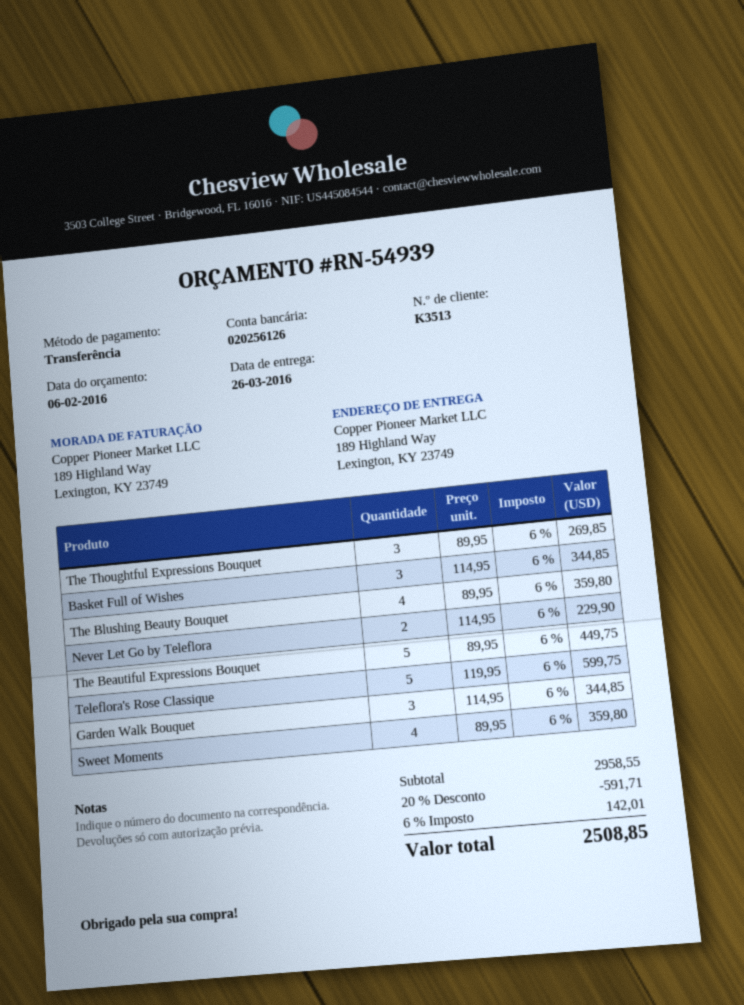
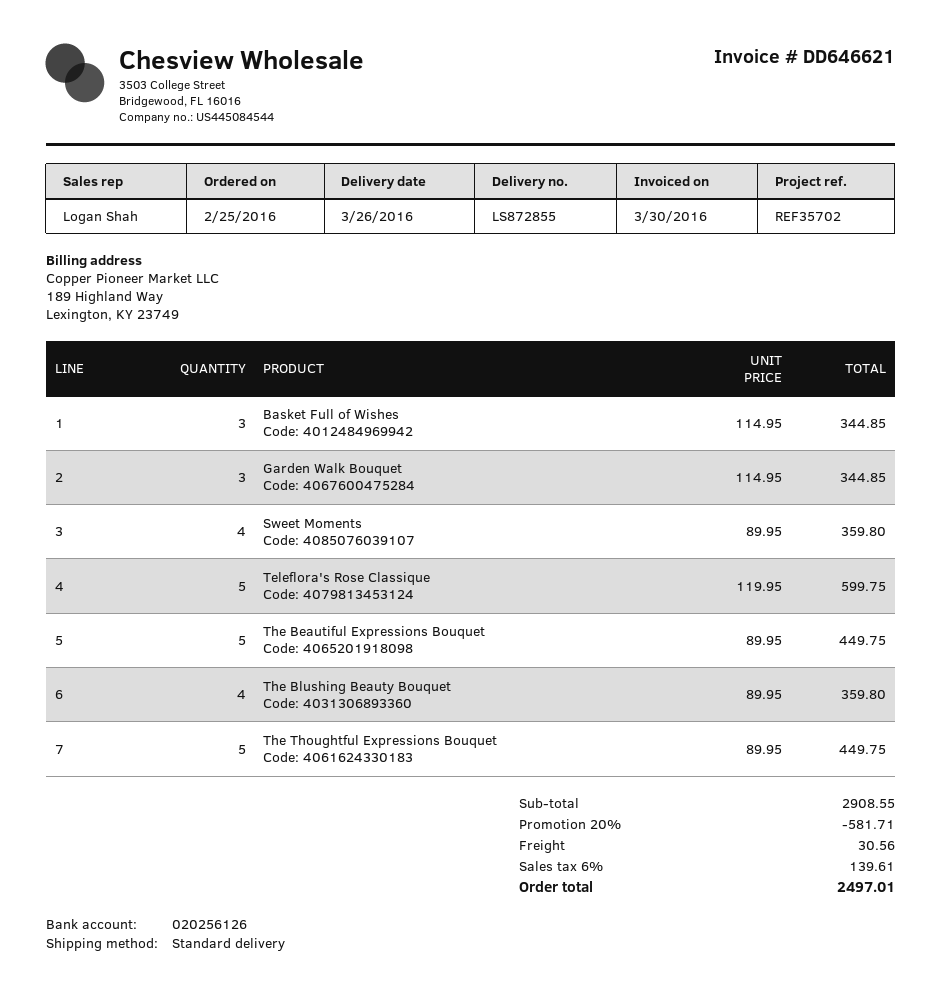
The Thoughtful Expressions Bouquet: 3 x 89.95 = 269.85 -> 5 x 89.95 = 449.75
Never Let Go by Teleflora: 2 x 114.95 = 229.90 -> none
subtotal: 2958.55 -> 2908.55
discount: 20% = 591.71 -> 20% = 581.71
shipping: none -> 30.56
tax: 6% = 142.01 -> 6% = 139.61
total: 2508.85 -> 2497.01

